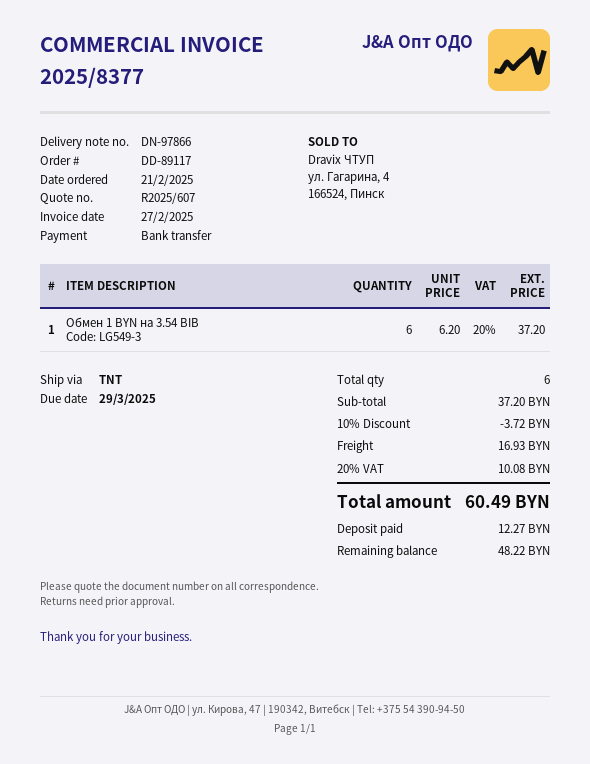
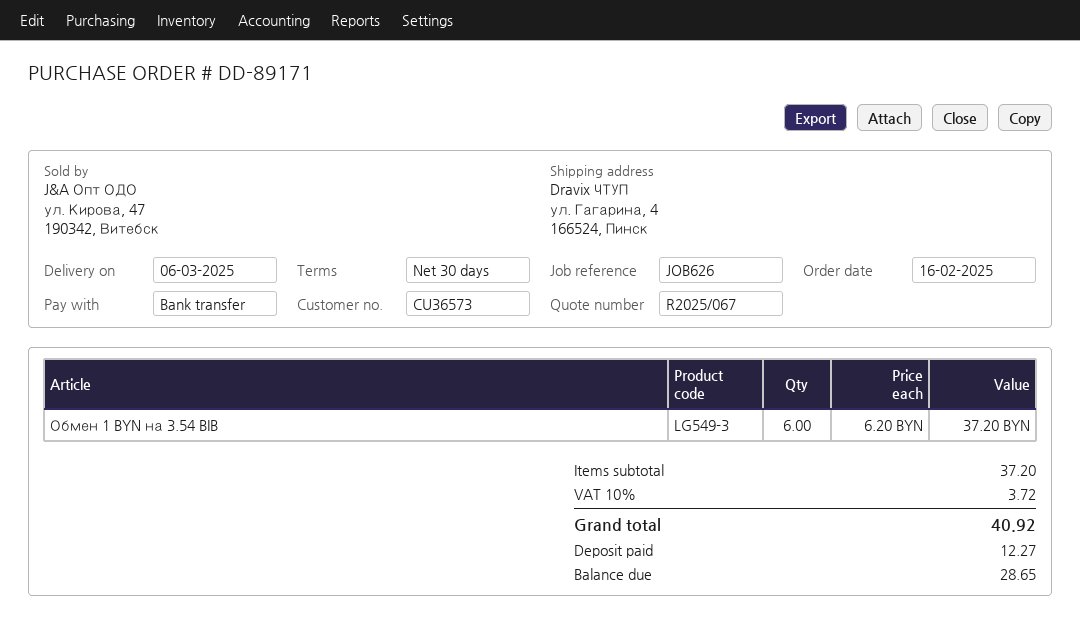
quote number: R2025/607 -> R2025/067
order number: DD-89117 -> DD-89171
order date: 2025-02-21 -> 2025-02-16
discount: 10% = 3.72 -> none
shipping: 16.93 -> none
tax: 20% = 10.08 -> 10% = 3.72
total: 60.49 -> 40.92
balance: 48.22 -> 28.65

